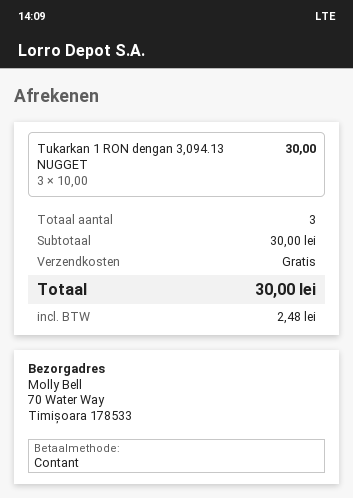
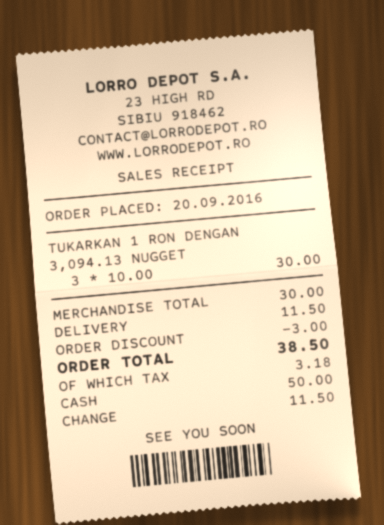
discount: none -> 3.00
shipping: 0.00 -> 11.50
tax: 2.48 -> 3.18
total: 30.00 -> 38.50

